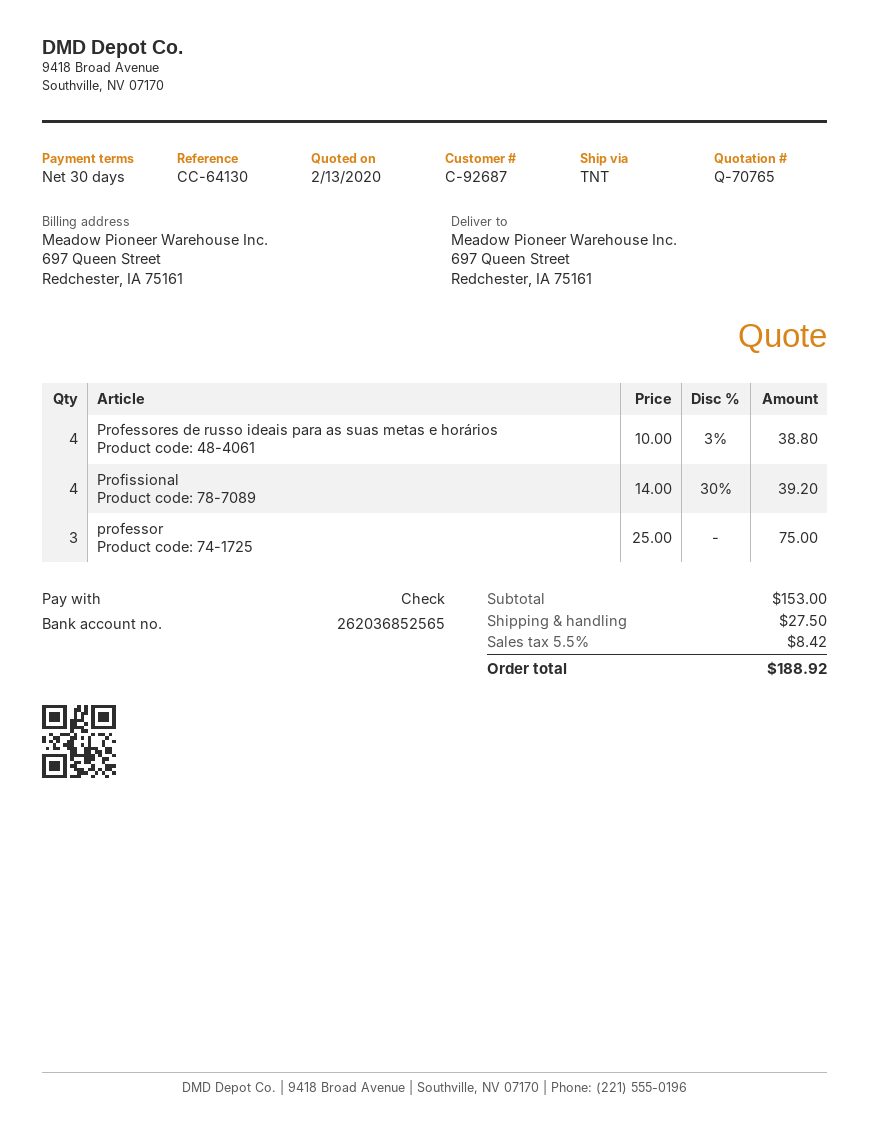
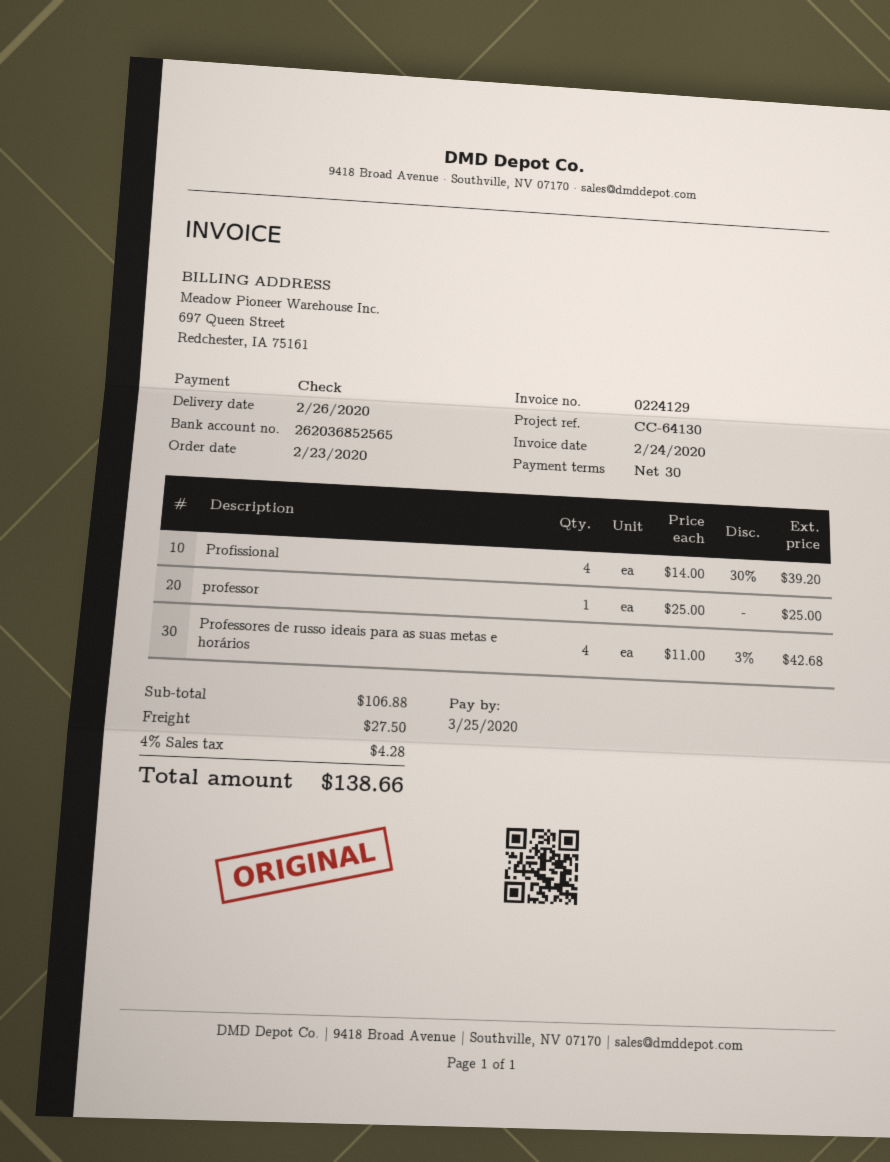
Professores de russo ideais para as suas metas e horários: 4 x 10.00 - 3% = 38.80 -> 4 x 11.00 - 3% = 42.68
professor: 3 x 25.00 = 75.00 -> 1 x 25.00 = 25.00
subtotal: 153.00 -> 106.88
tax: 5.5% = 8.42 -> 4% = 4.28
total: 188.92 -> 138.66

